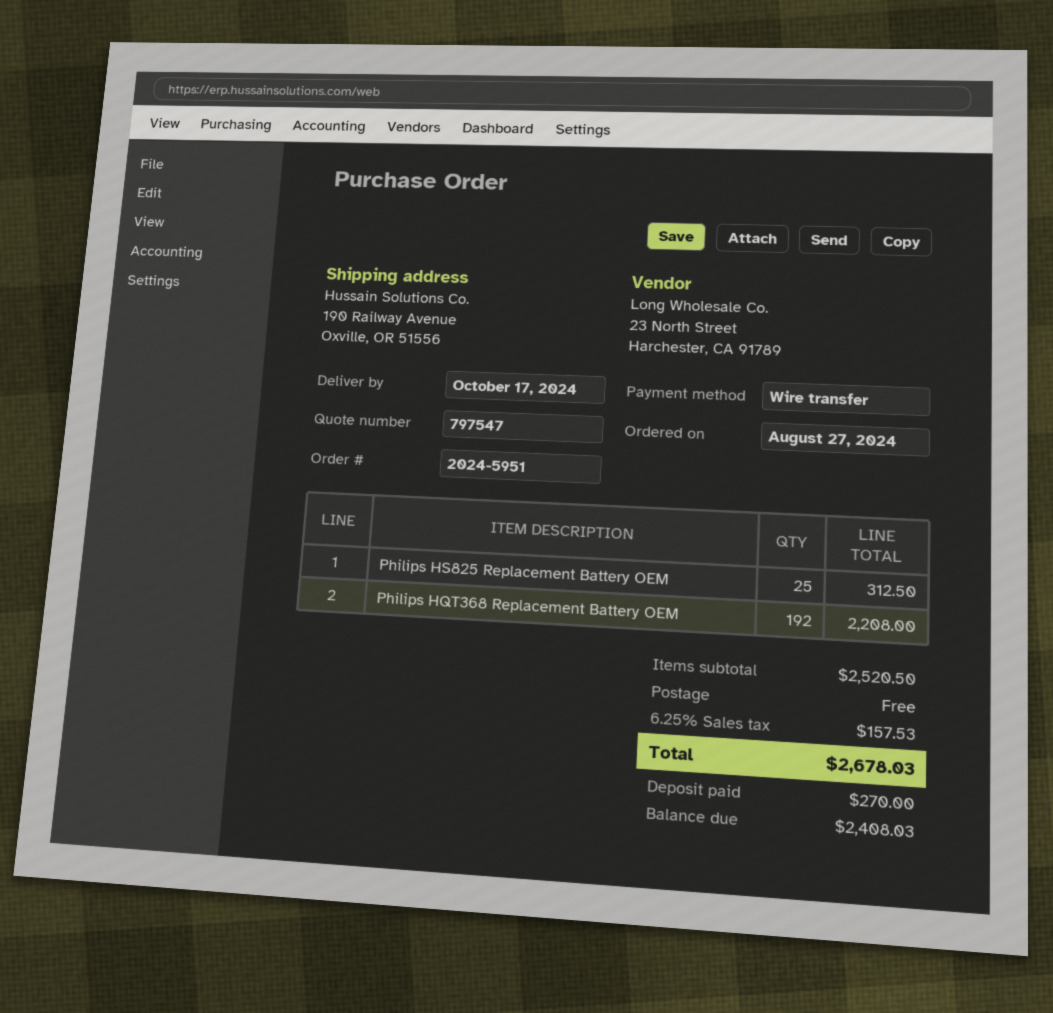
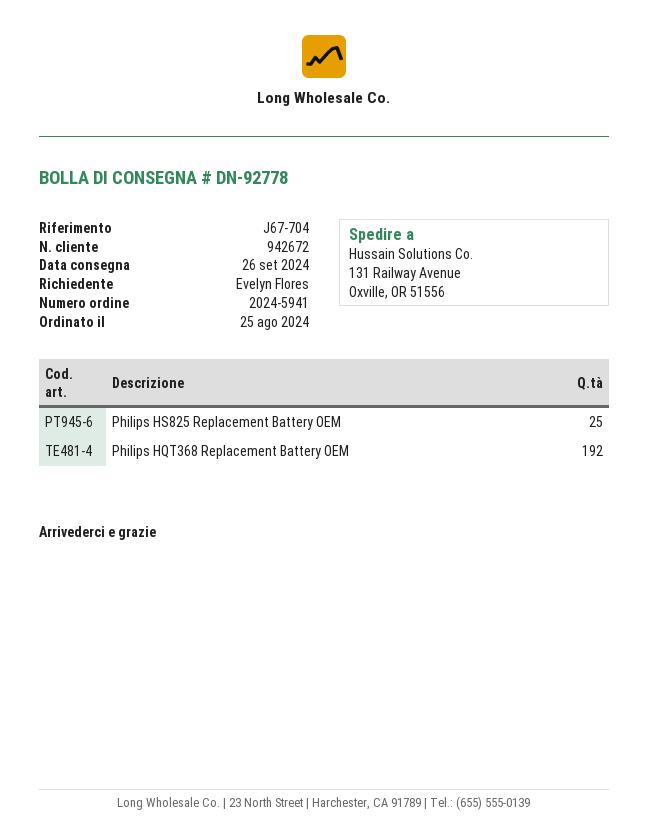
order number: 2024-5951 -> 2024-5941
order date: 2024-08-27 -> 2024-08-25
delivery date: 2024-10-17 -> 2024-09-26
ship to: 190 Railway Avenue, Oxville, OR 51556 -> 131 Railway Avenue, Oxville, OR 51556

